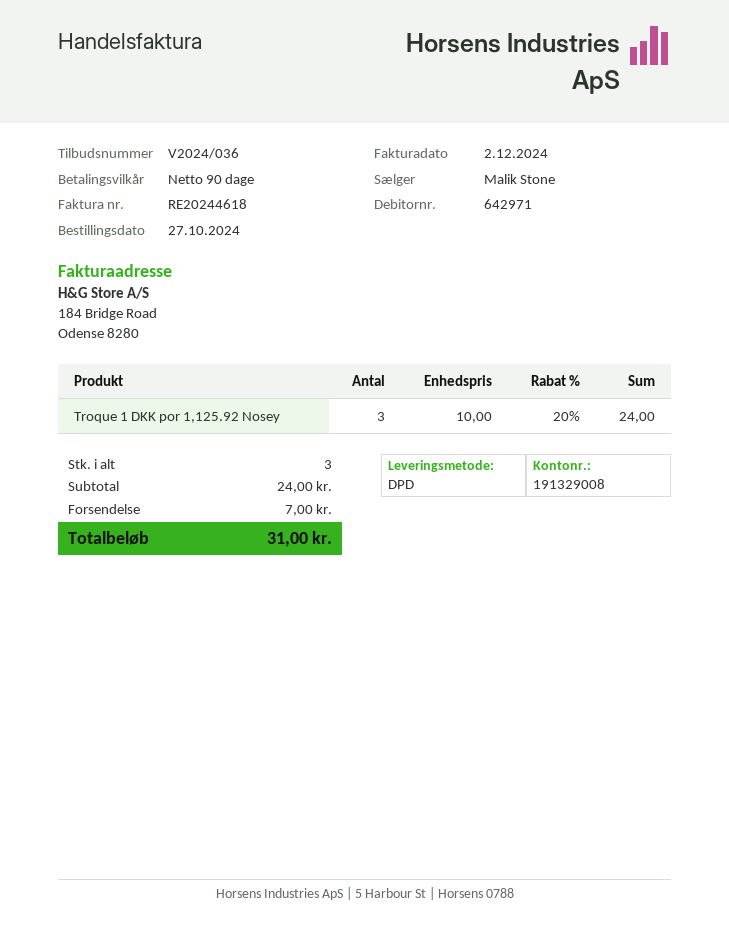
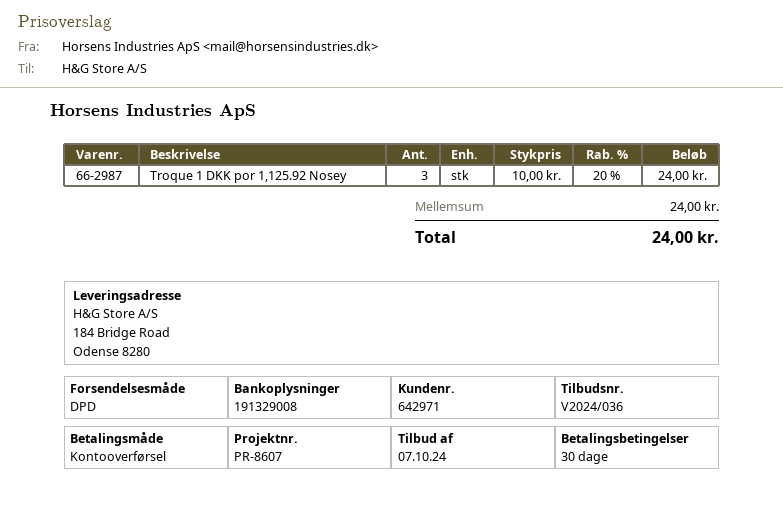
payment terms: 90 days -> 30 days
shipping: 7.00 -> none
total: 31.00 -> 24.00

